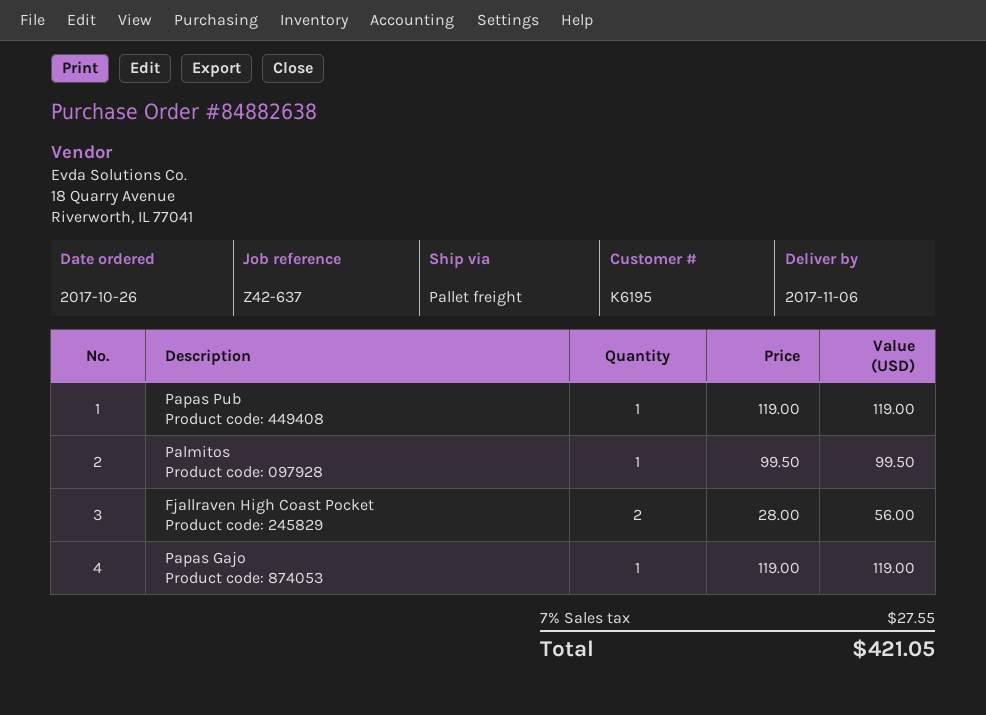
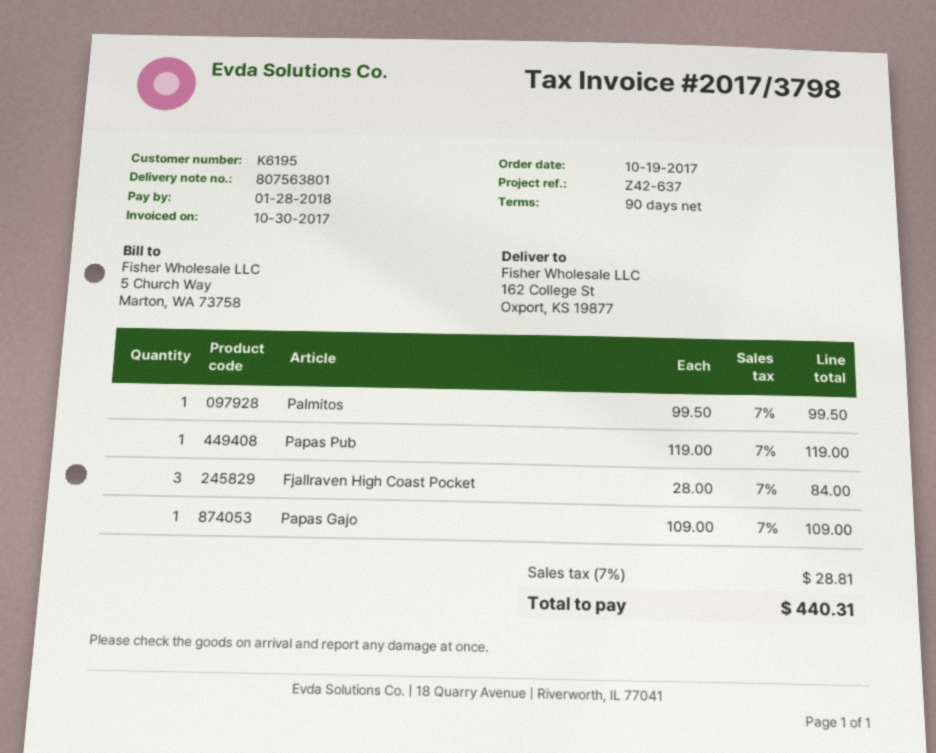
order date: 2017-10-26 -> 2017-10-19
Fjallraven High Coast Pocket: 2 x 28.00 = 56.00 -> 3 x 28.00 = 84.00
Papas Gajo: 1 x 119.00 = 119.00 -> 1 x 109.00 = 109.00
tax: 7% = 27.55 -> 7% = 28.81
total: 421.05 -> 440.31

